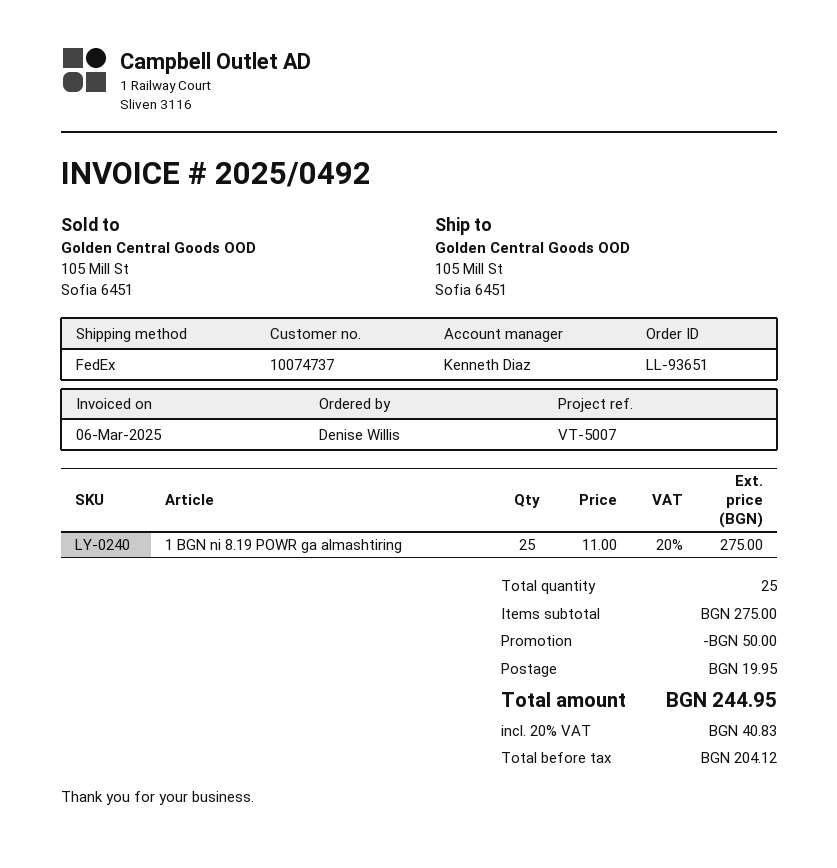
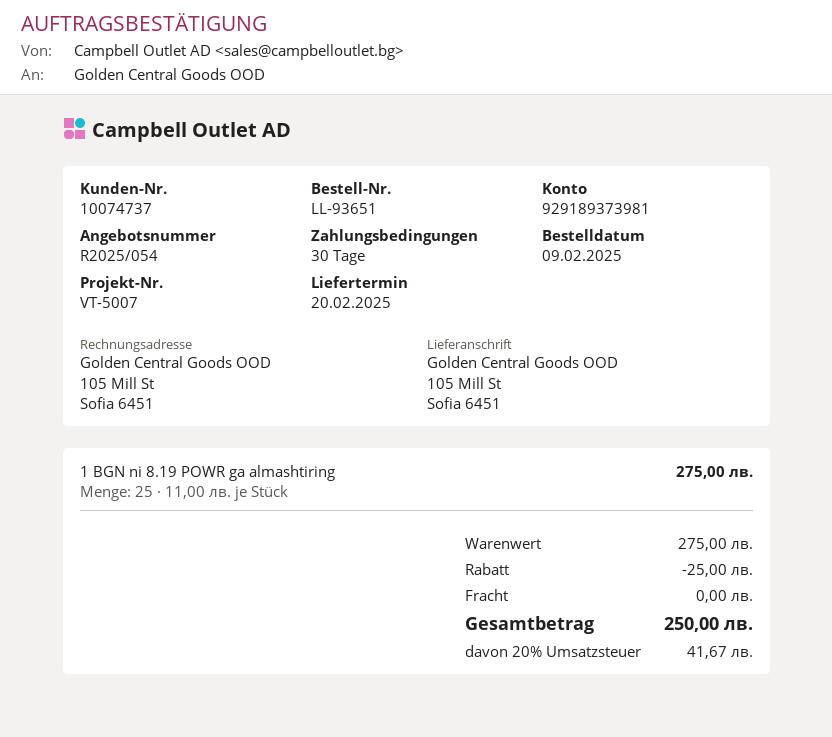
discount: 50.00 -> 25.00
shipping: 19.95 -> 0.00
tax: 20% = 40.83 -> 20% = 41.67
total: 244.95 -> 250.00

